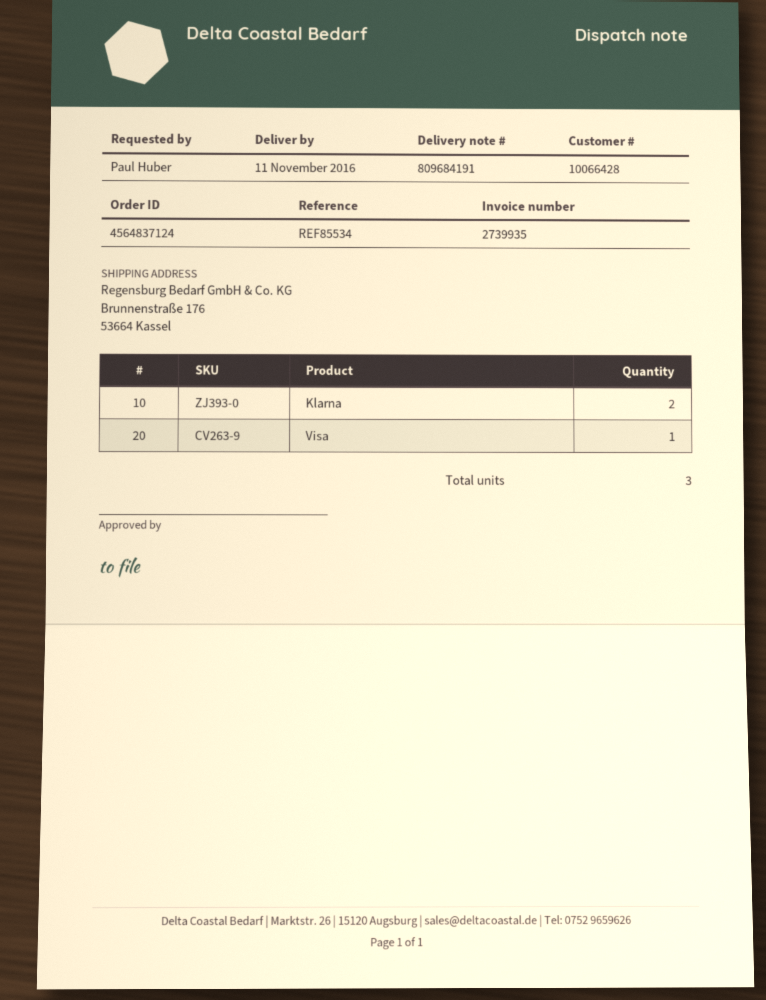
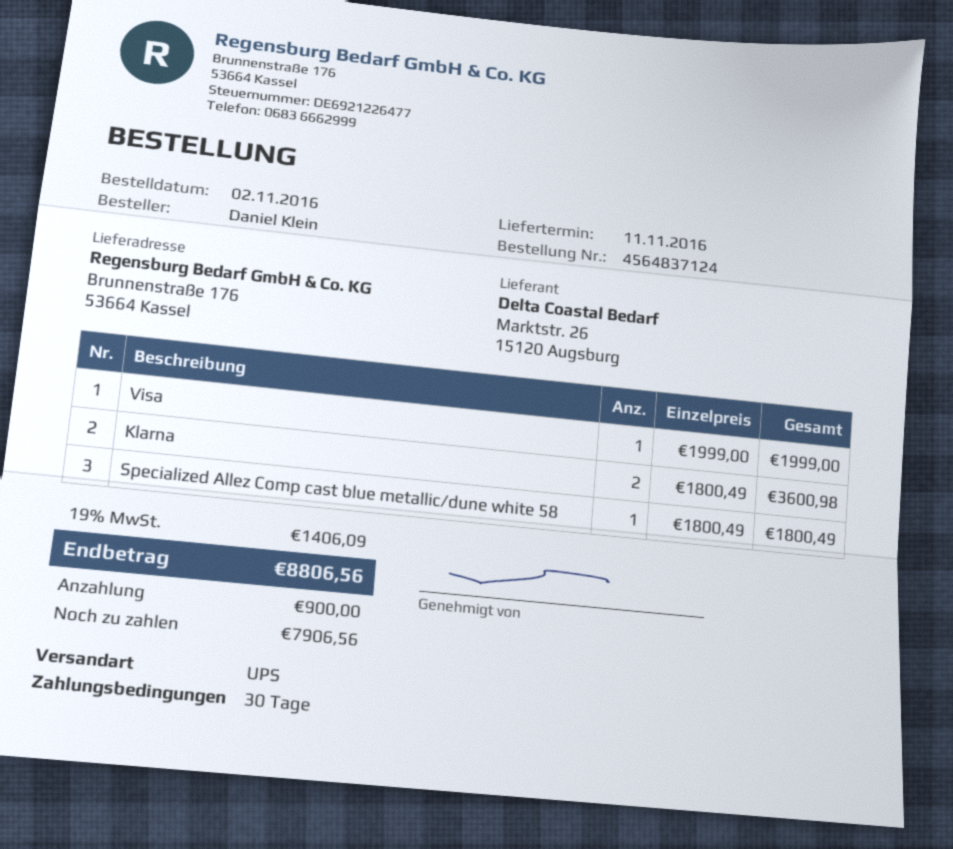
ordered by: Paul Huber -> Daniel Klein
Specialized Allez Comp cast blue metallic/dune white 58: none -> 1

